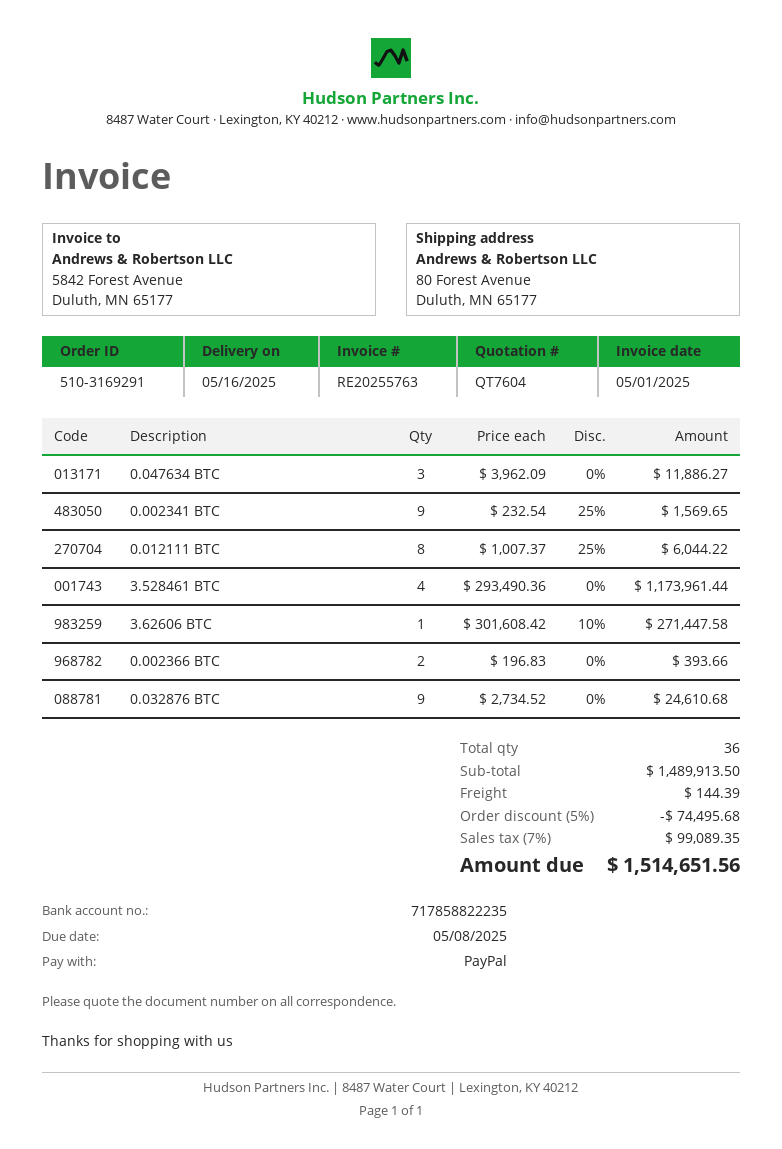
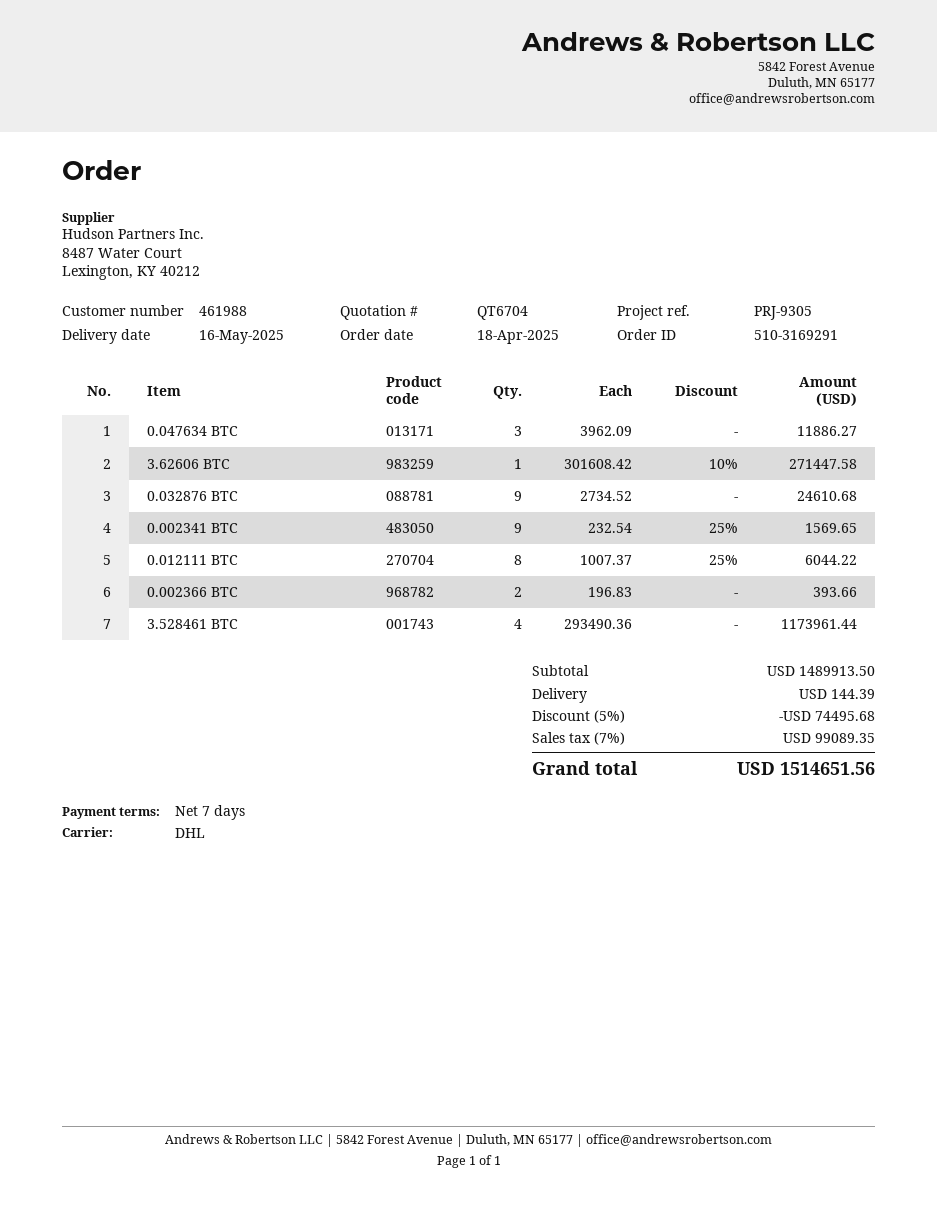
quote number: QT7604 -> QT6704

